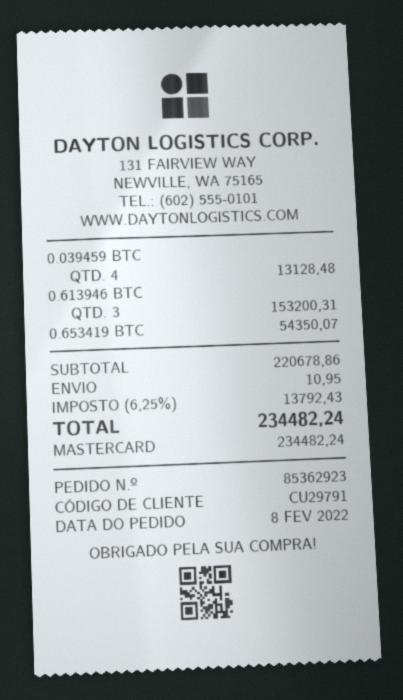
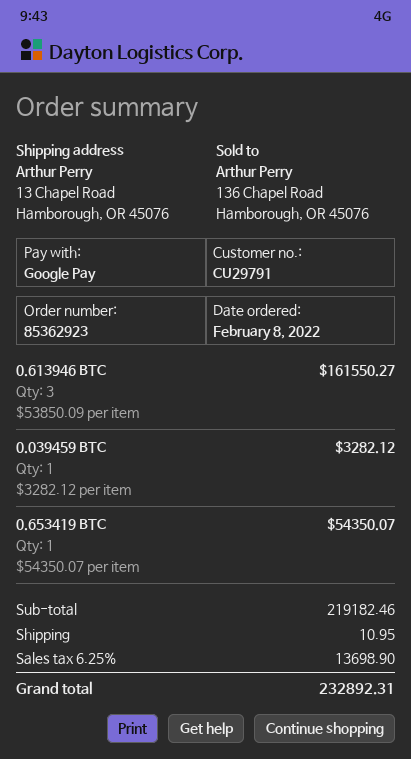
payment method: Mastercard -> Google Pay
0.039459 BTC: 4 for 13128.48 -> 1 for 3282.12
0.613946 BTC: 3 for 153200.31 -> 3 for 161550.27
subtotal: 220678.86 -> 219182.46
tax: 6.25% = 13792.43 -> 6.25% = 13698.90
total: 234482.24 -> 232892.31

